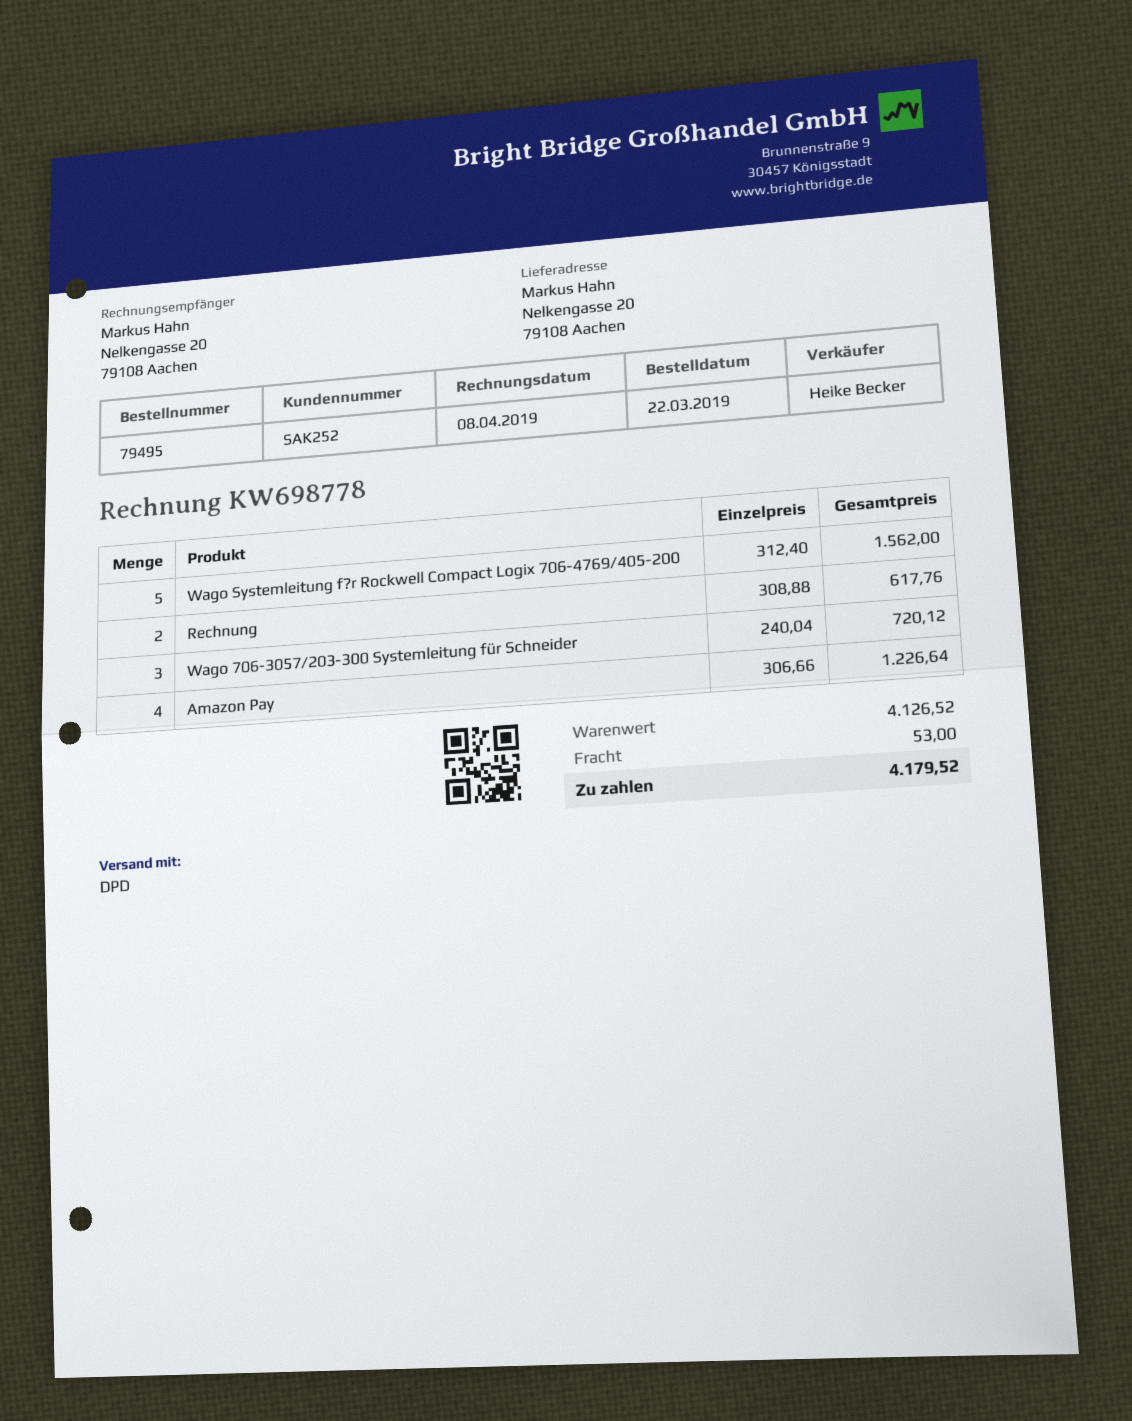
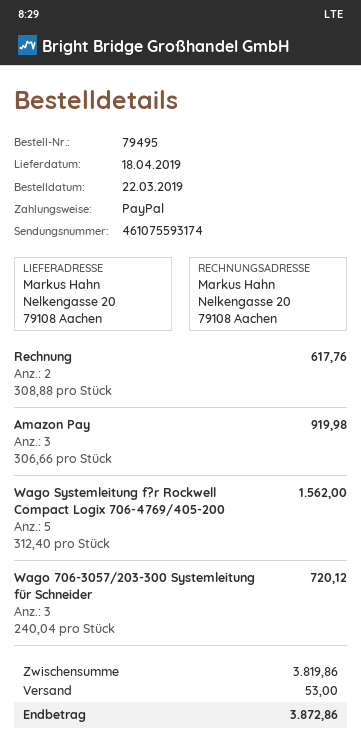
Amazon Pay: 4 x 306.66 = 1226.64 -> 3 x 306.66 = 919.98
subtotal: 4126.52 -> 3819.86
total: 4179.52 -> 3872.86

